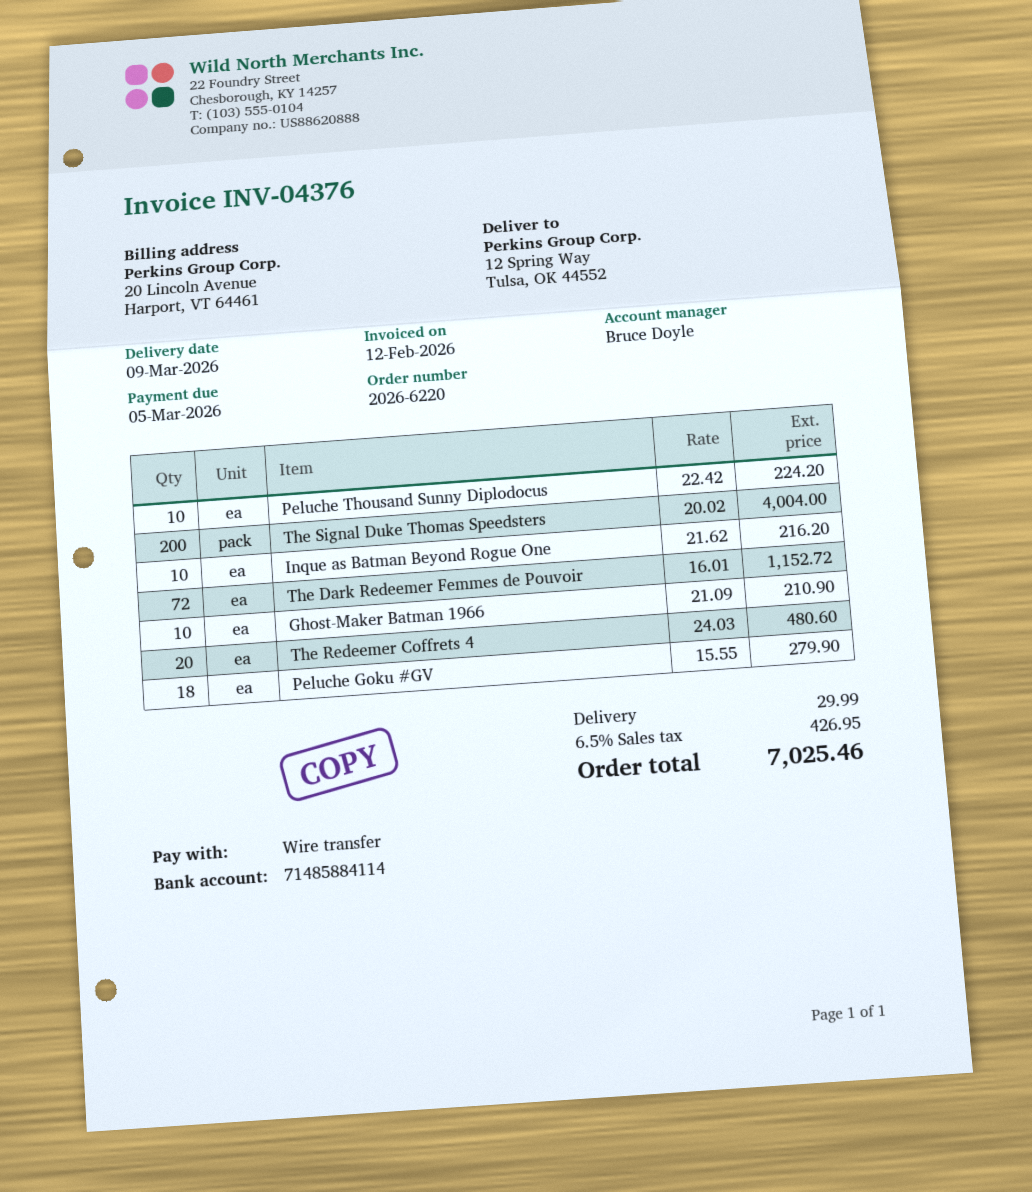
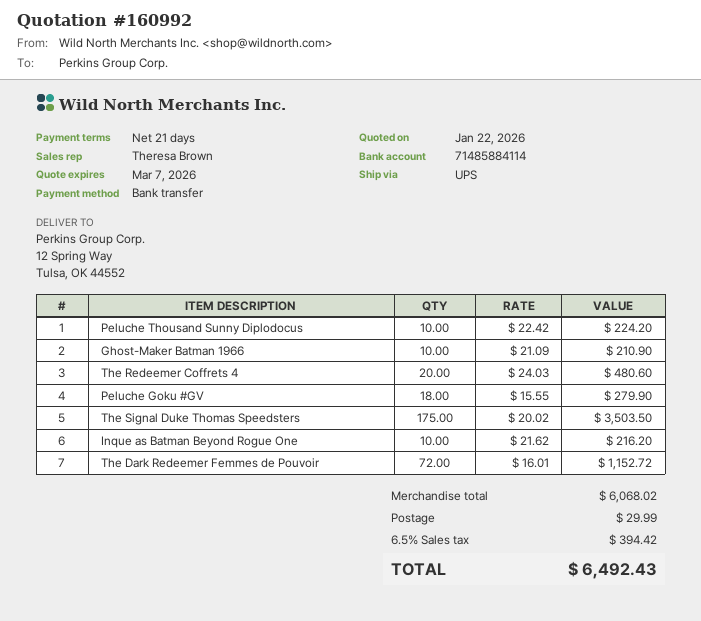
sales rep: Bruce Doyle -> Theresa Brown
The Signal Duke Thomas Speedsters: 200 x 20.02 = 4004.00 -> 175 x 20.02 = 3503.50
tax: 6.5% = 426.95 -> 6.5% = 394.42
total: 7025.46 -> 6492.43

